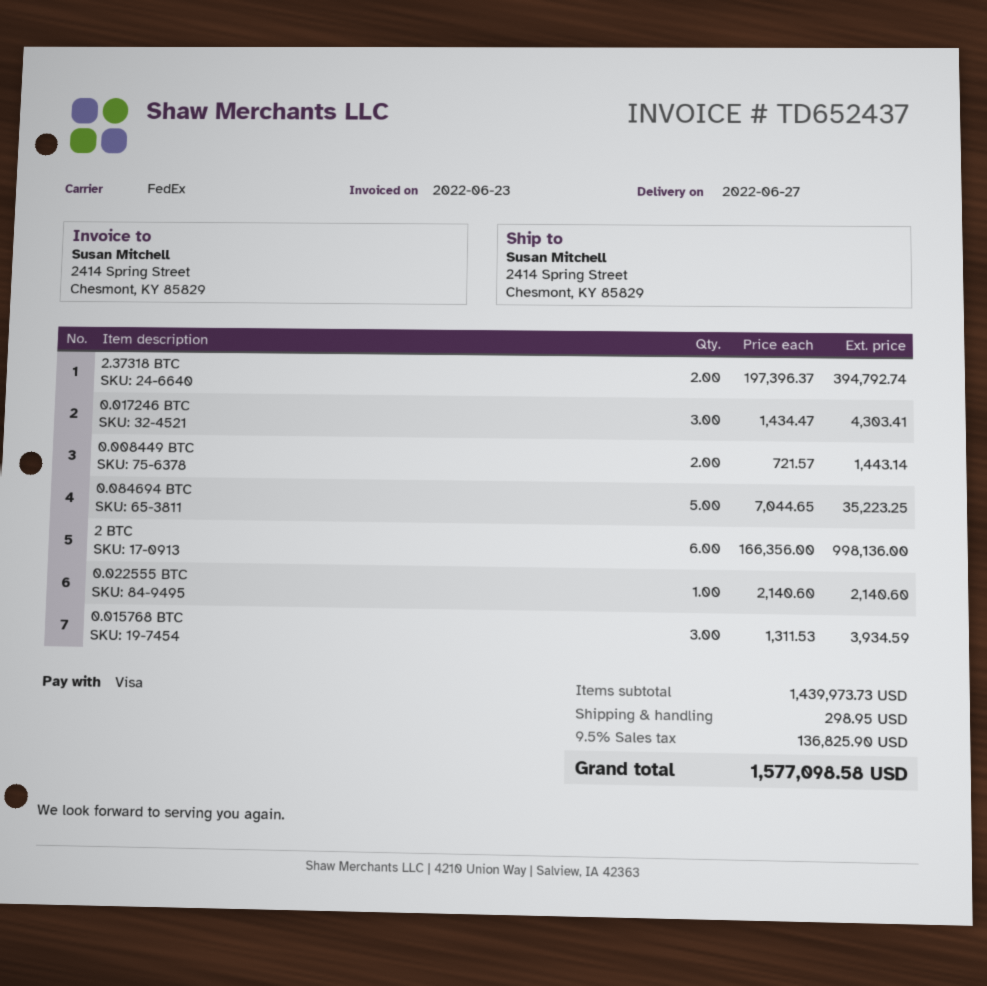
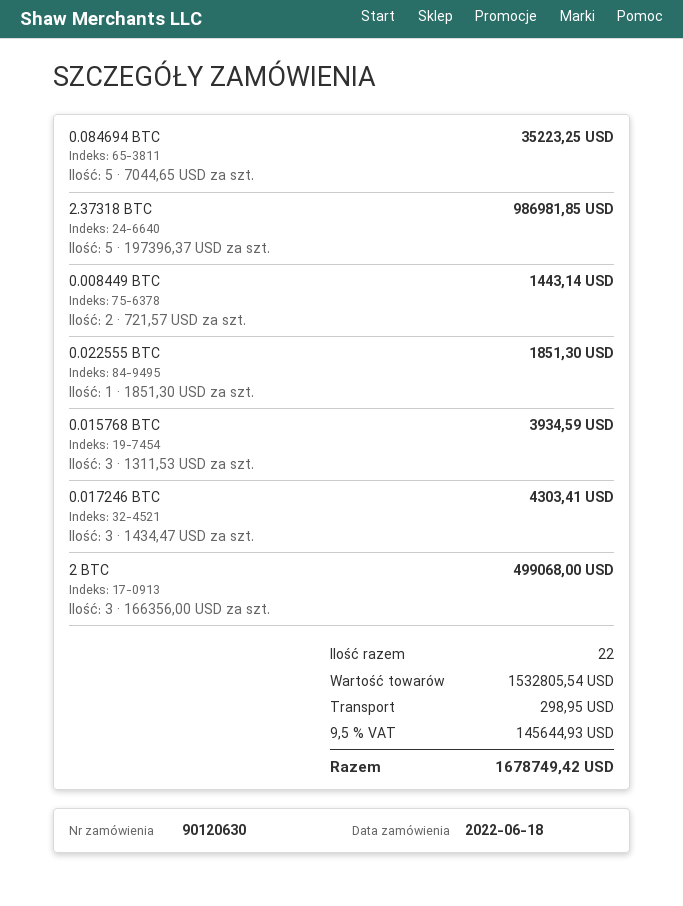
2.37318 BTC: 2 x 197396.37 = 394792.74 -> 5 x 197396.37 = 986981.85
2 BTC: 6 x 166356.00 = 998136.00 -> 3 x 166356.00 = 499068.00
0.022555 BTC: 1 x 2140.60 = 2140.60 -> 1 x 1851.30 = 1851.30
subtotal: 1439973.73 -> 1532805.54
tax: 9.5% = 136825.90 -> 9.5% = 145644.93
total: 1577098.58 -> 1678749.42

